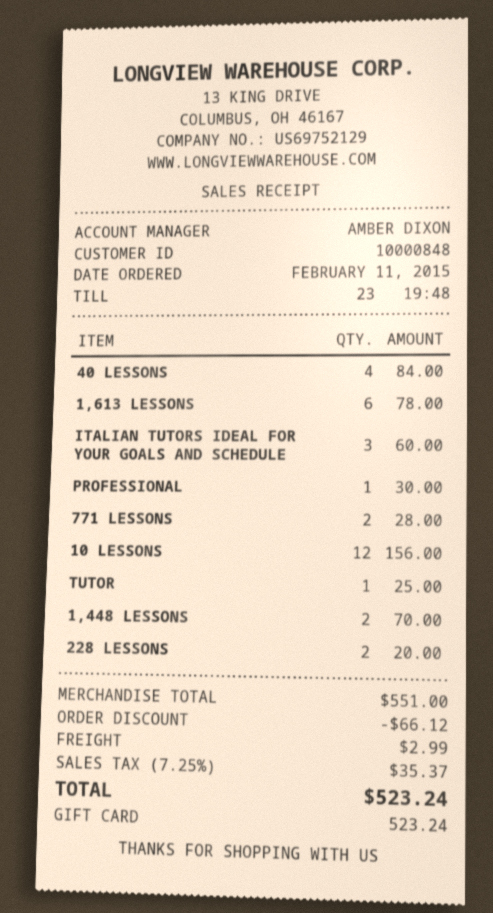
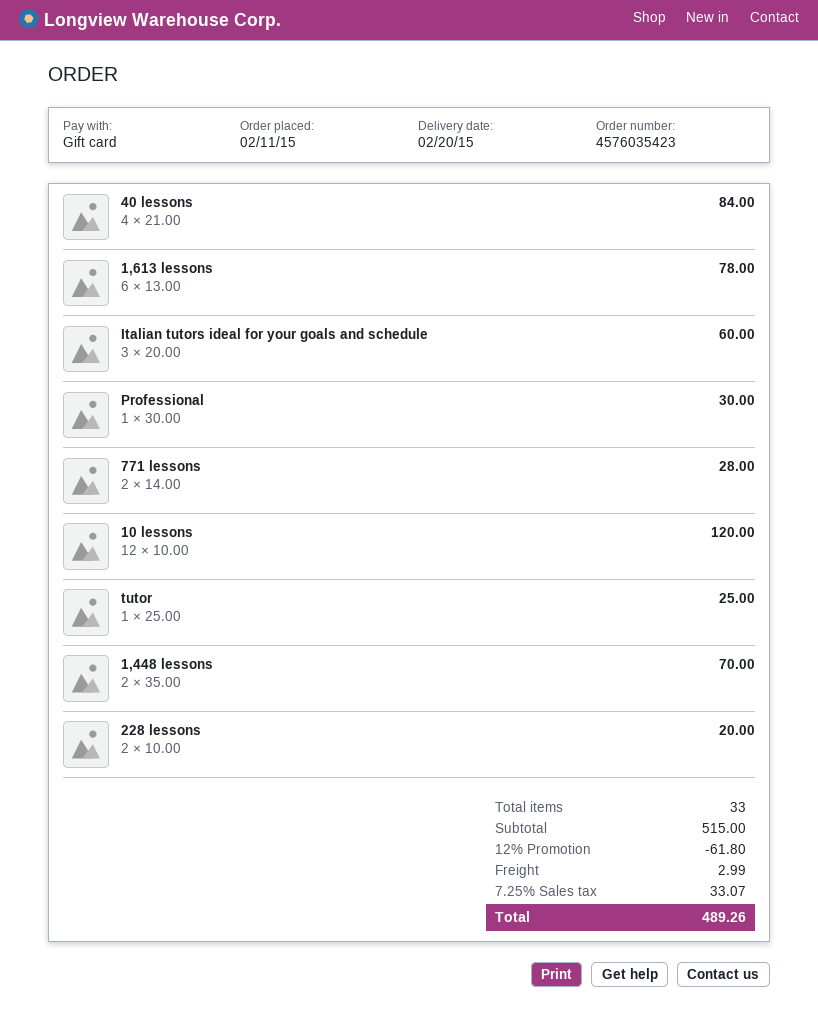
10 LESSONS: 12 for 156.00 -> 12 for 120.00
subtotal: 551.00 -> 515.00
discount: 66.12 -> 61.80
tax: 7.25% = 35.37 -> 7.25% = 33.07
total: 523.24 -> 489.26

